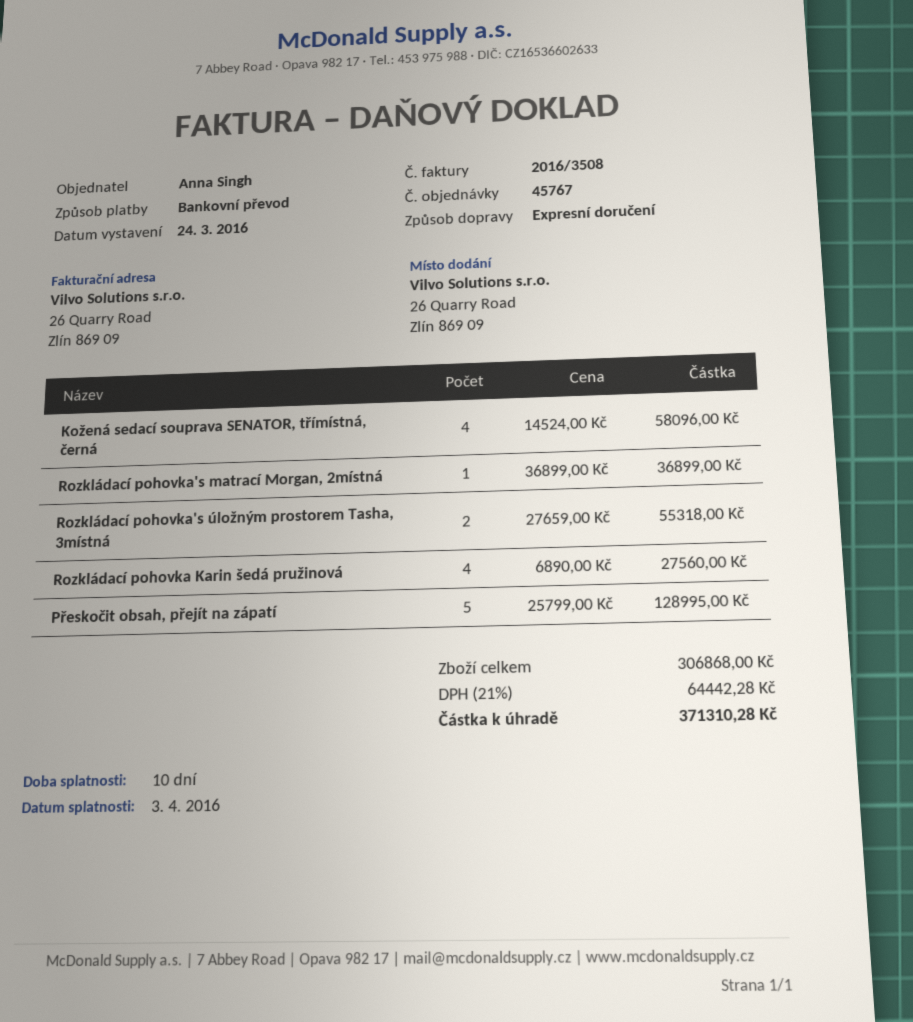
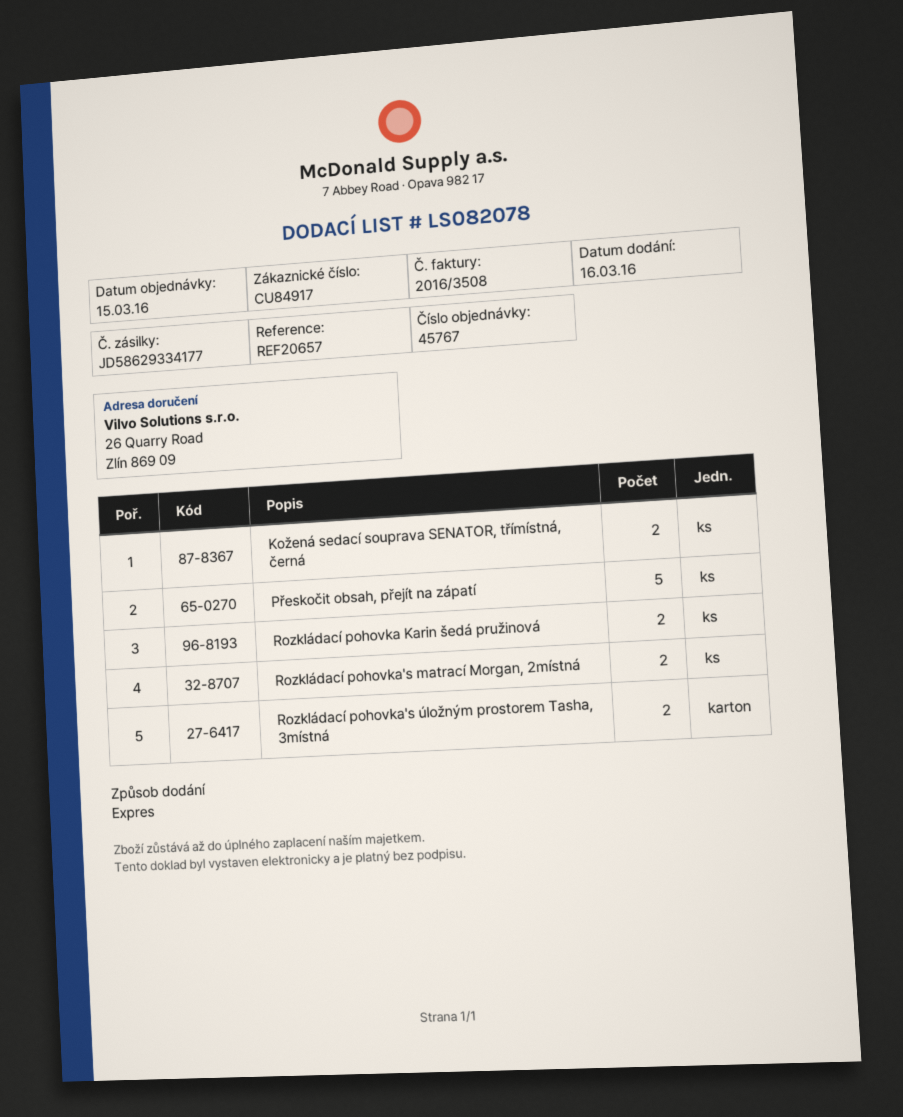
Kožená sedací souprava SENATOR, třímístná, černá: 4 -> 2
Rozkládací pohovka's matrací Morgan, 2místná: 1 -> 2
Rozkládací pohovka Karin šedá pružinová: 4 -> 2

